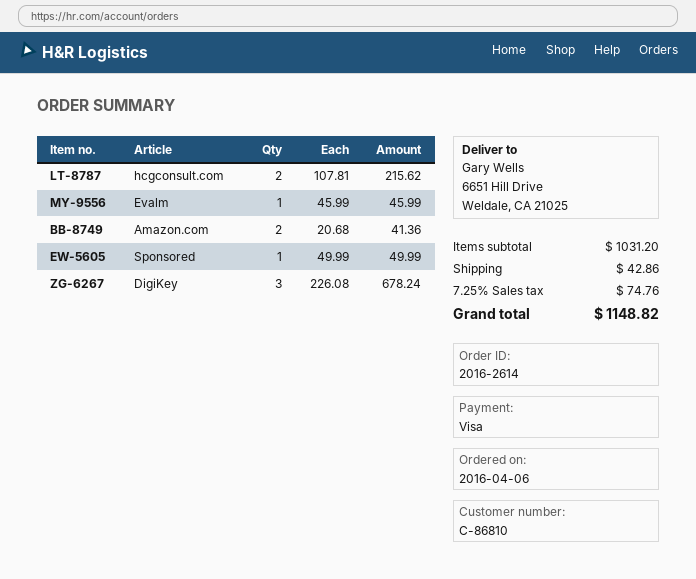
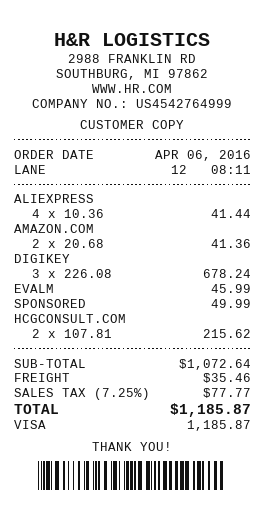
ALIEXPRESS: none -> 4 x 10.36 = 41.44
subtotal: 1031.20 -> 1072.64
shipping: 42.86 -> 35.46
tax: 7.25% = 74.76 -> 7.25% = 77.77
total: 1148.82 -> 1185.87

